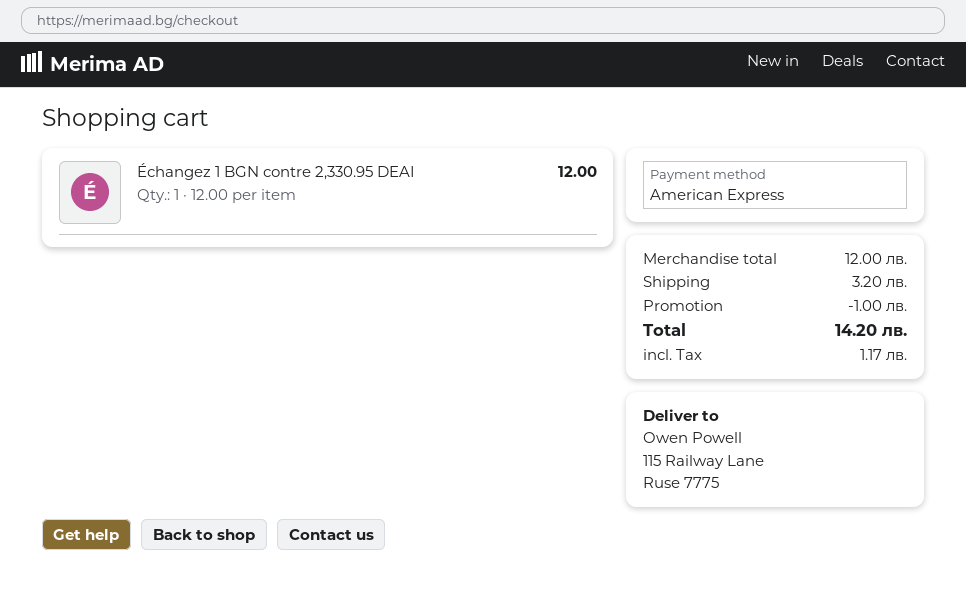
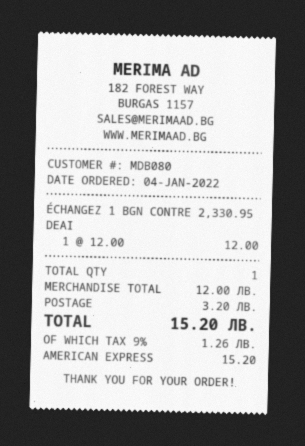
discount: 1.00 -> none
tax: 1.17 -> 1.26
total: 14.20 -> 15.20

